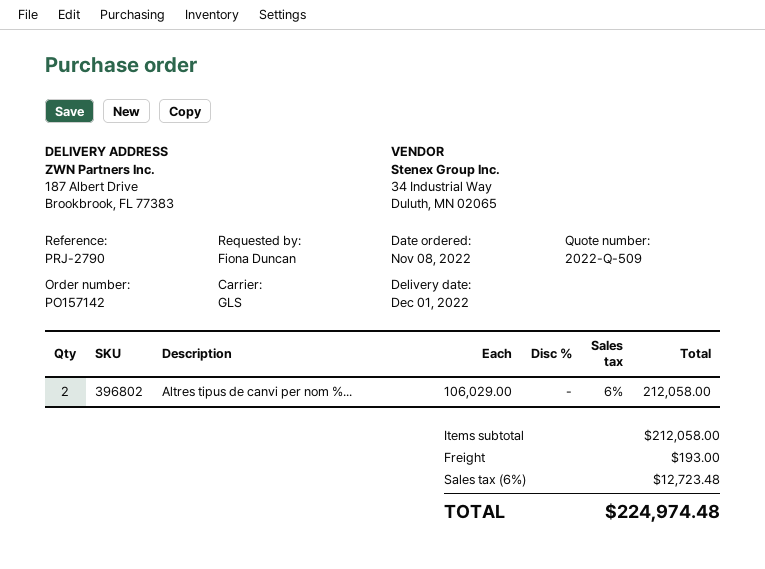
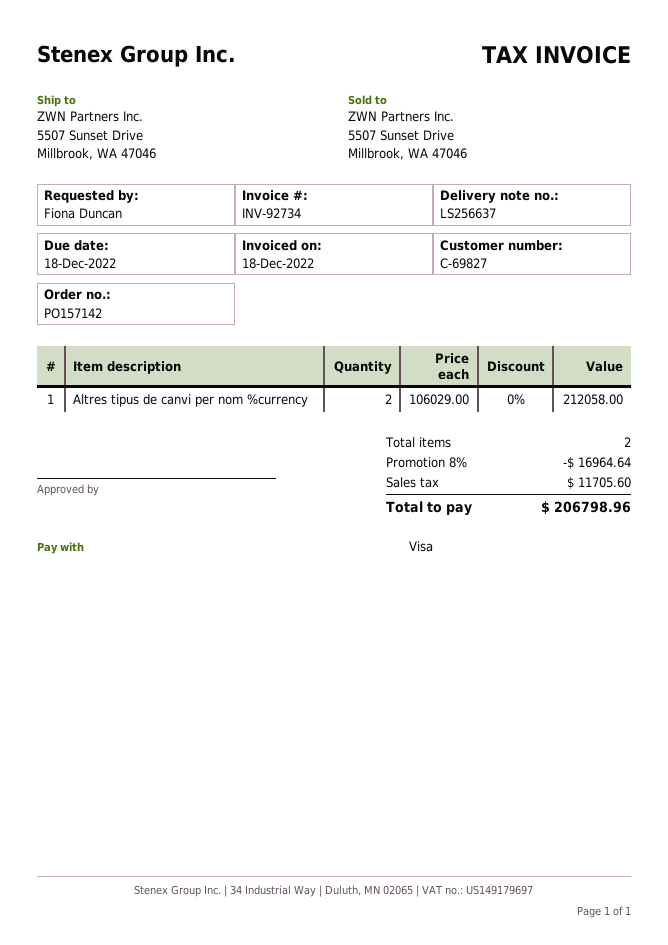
ship to: 187 Albert Drive, Brookbrook, FL 77383 -> 5507 Sunset Drive, Millbrook, WA 47046
discount: none -> 8% = 16964.64
shipping: 193.00 -> none
tax: 12723.48 -> 11705.60
total: 224974.48 -> 206798.96

